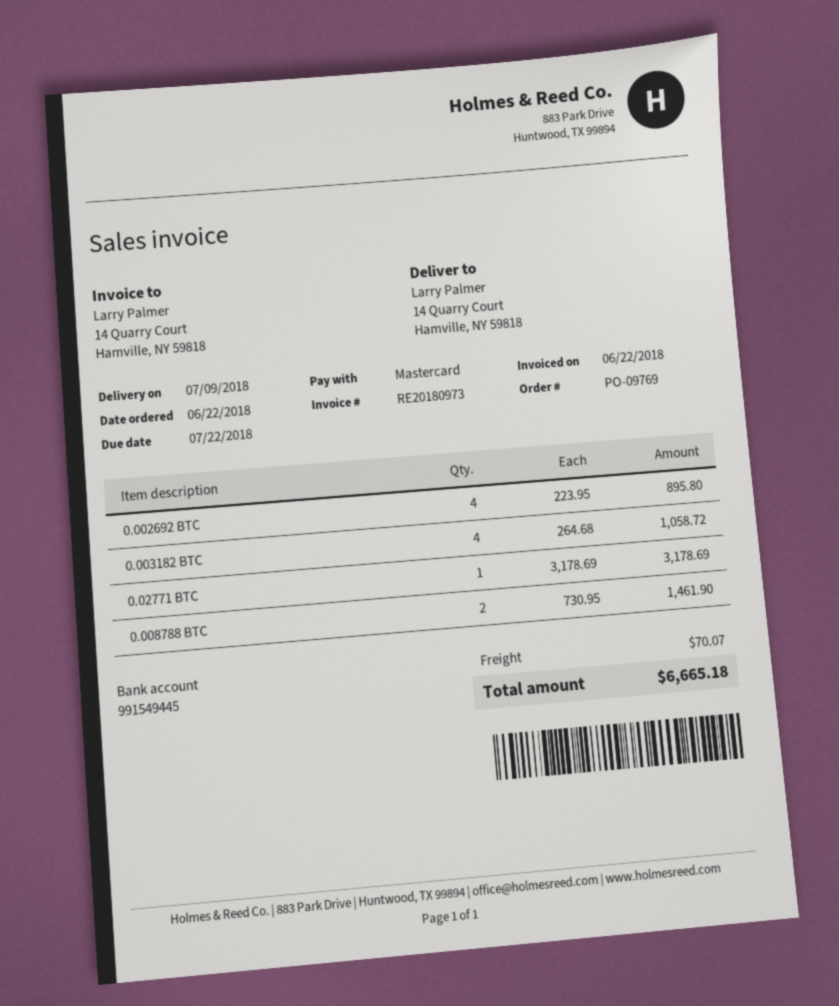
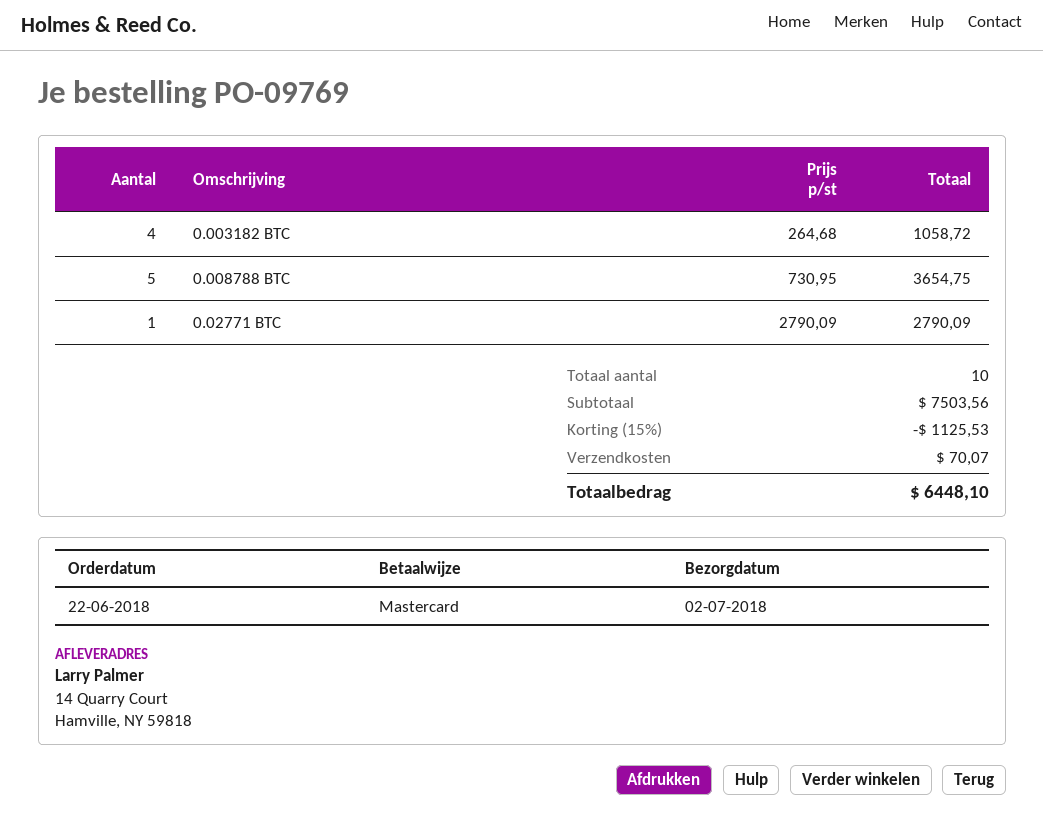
delivery date: 2018-07-09 -> 2018-07-02
0.002692 BTC: 4 x 223.95 = 895.80 -> none
0.02771 BTC: 1 x 3178.69 = 3178.69 -> 1 x 2790.09 = 2790.09
0.008788 BTC: 2 x 730.95 = 1461.90 -> 5 x 730.95 = 3654.75
discount: none -> 15% = 1125.53
total: 6665.18 -> 6448.10

